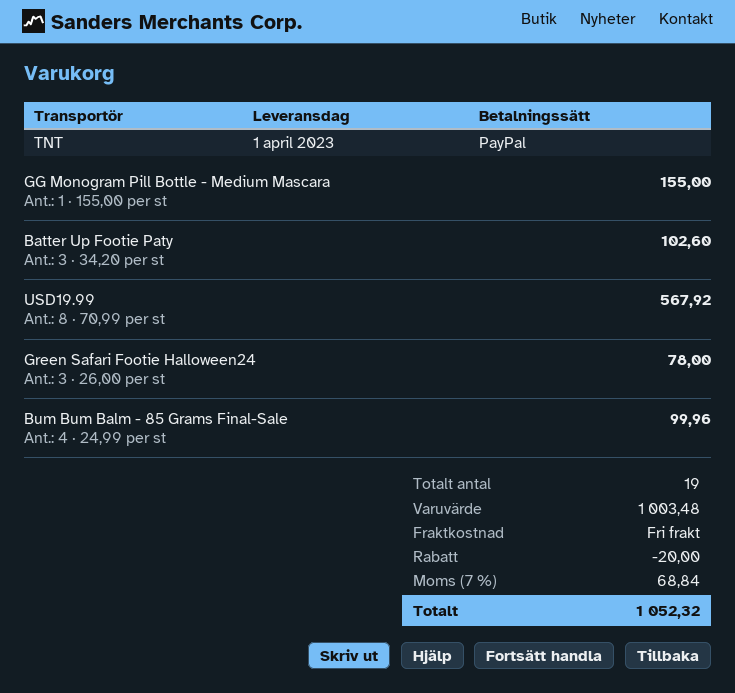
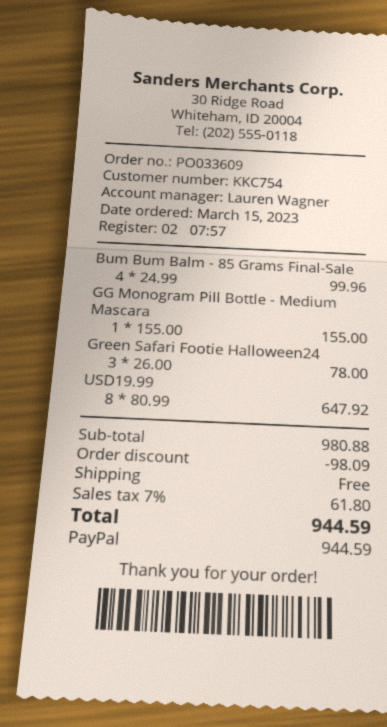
Batter Up Footie Paty: 3 x 34.20 = 102.60 -> none
USD19.99: 8 x 70.99 = 567.92 -> 8 x 80.99 = 647.92
subtotal: 1003.48 -> 980.88
discount: 20.00 -> 98.09
tax: 7% = 68.84 -> 7% = 61.80
total: 1052.32 -> 944.59

